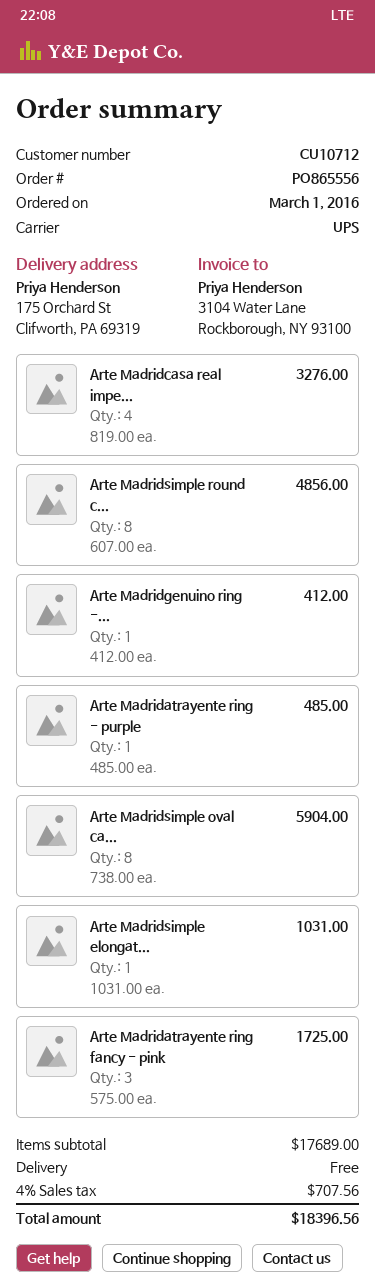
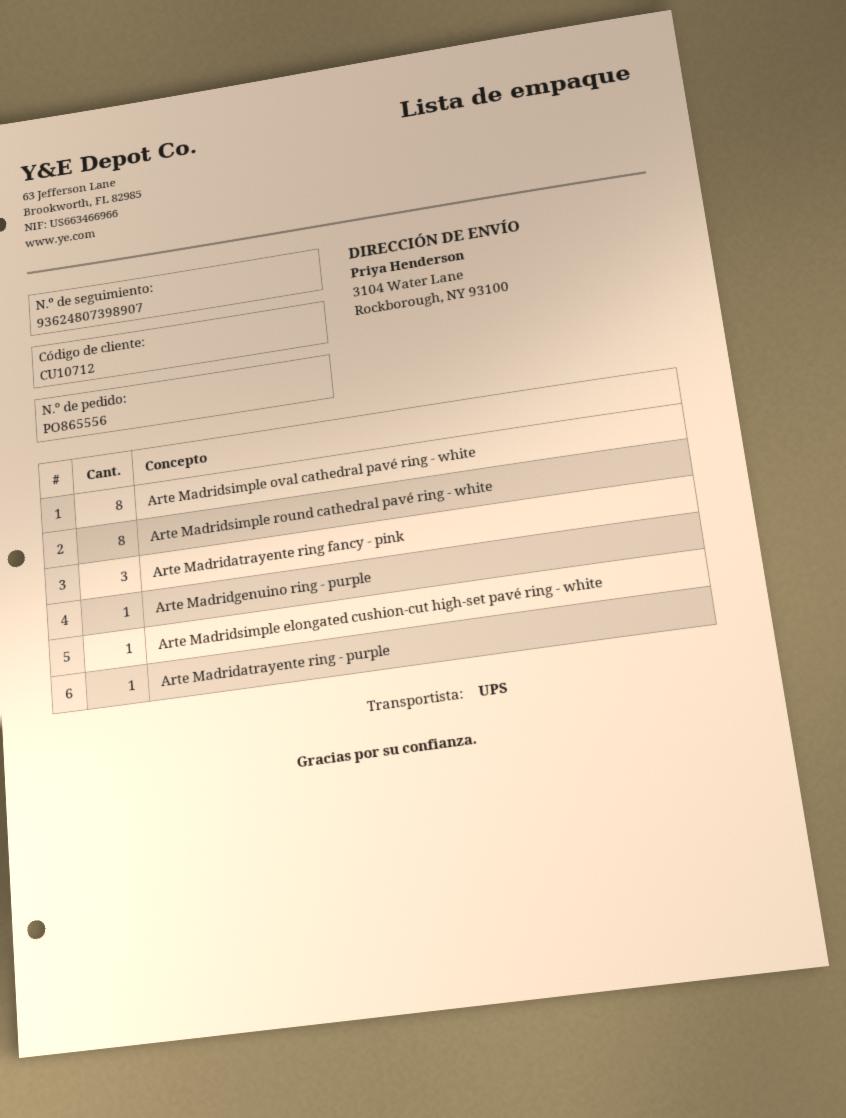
ship to: 175 Orchard St, Clifworth, PA 69319 -> 3104 Water Lane, Rockborough, NY 93100
Arte Madridcasa real impe...: 4 -> none

